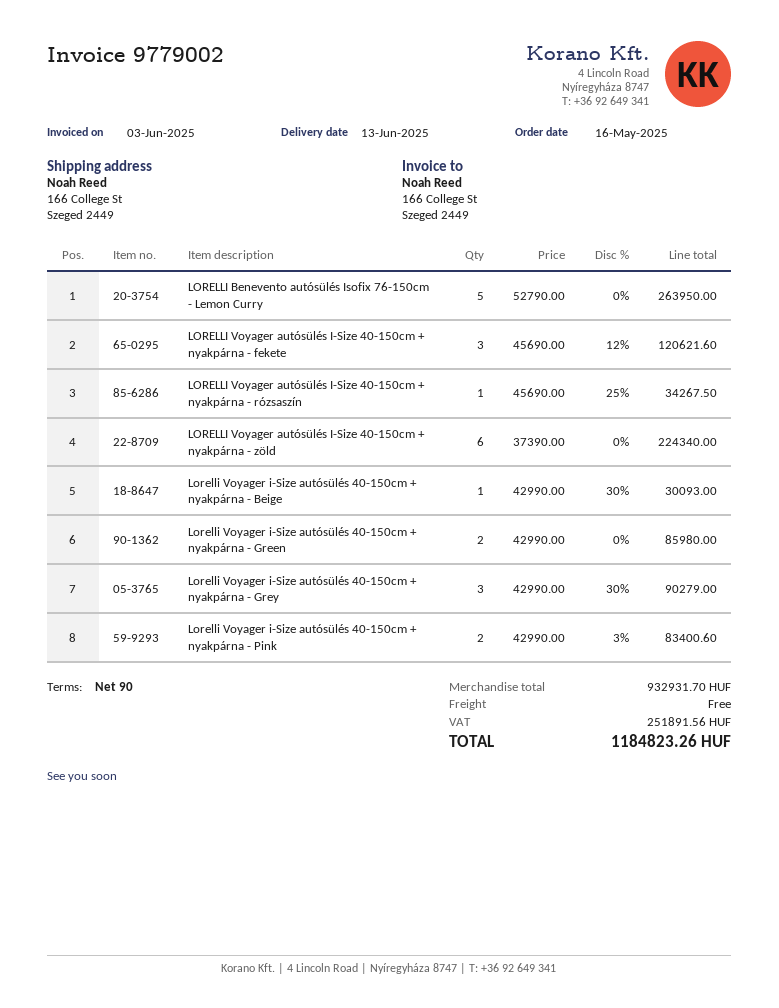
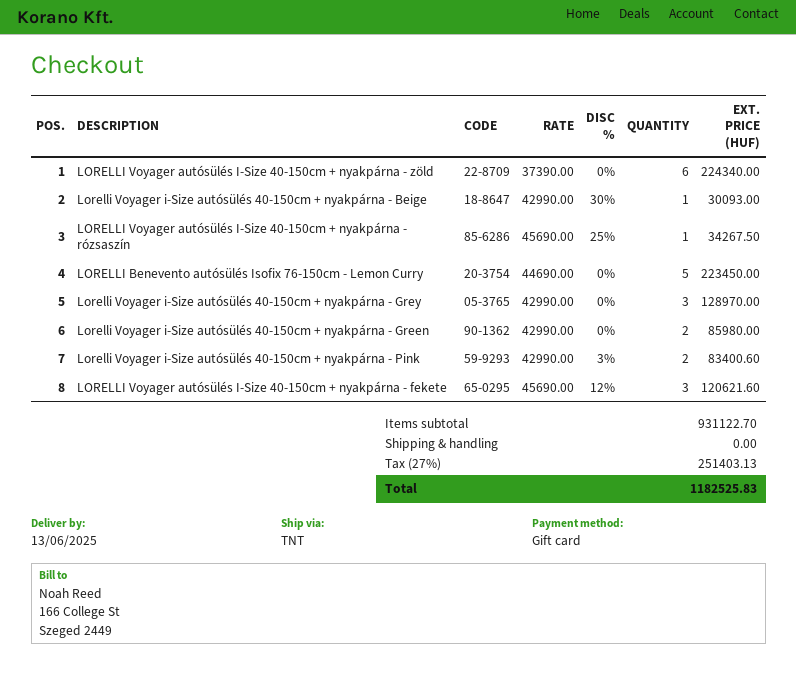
LORELLI Benevento autósülés Isofix 76-150cm - Lemon Curry: 5 x 52790.00 = 263950.00 -> 5 x 44690.00 = 223450.00
Lorelli Voyager i-Size autósülés 40-150cm + nyakpárna - Grey: 3 x 42990.00 - 30% = 90279.00 -> 3 x 42990.00 = 128970.00
subtotal: 932931.70 -> 931122.70
tax: 251891.56 -> 251403.13
total: 1184823.26 -> 1182525.83

